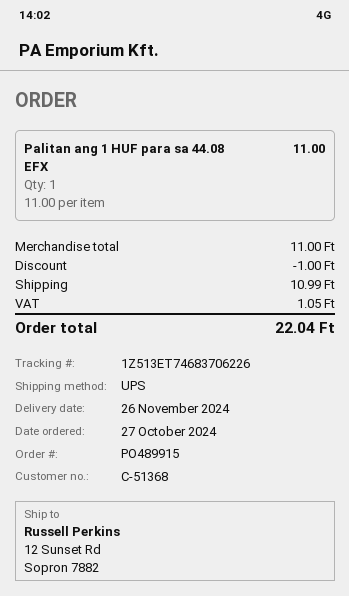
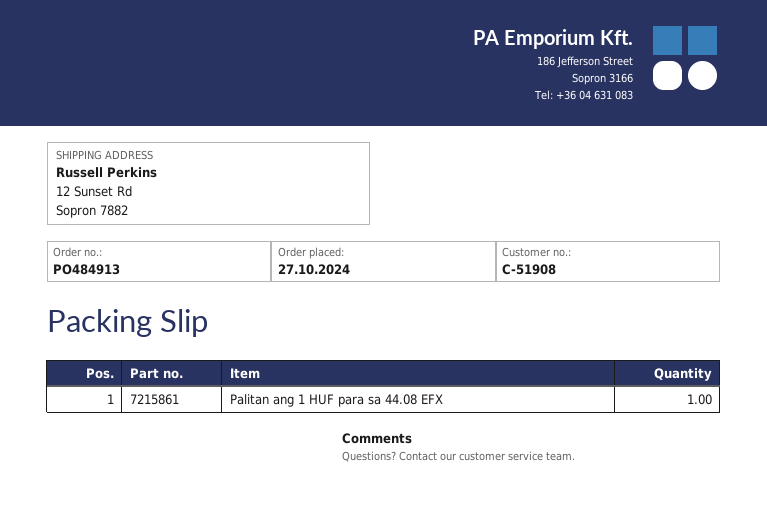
order number: PO489915 -> PO484913
customer number: C-51368 -> C-51908

